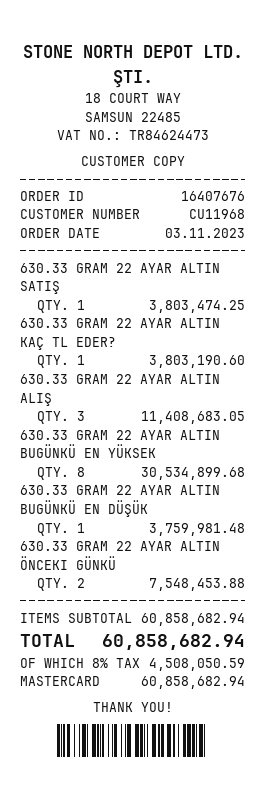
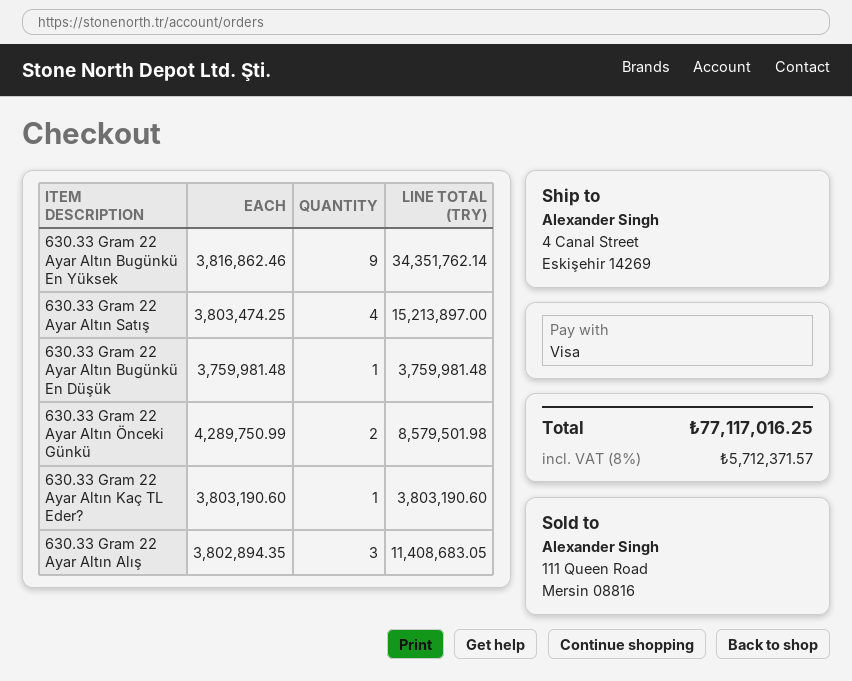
payment method: Mastercard -> Visa
630.33 GRAM 22 AYAR ALTIN SATIŞ: 1 for 3803474.25 -> 4 for 15213897.00
630.33 GRAM 22 AYAR ALTIN BUGÜNKÜ EN YÜKSEK: 8 for 30534899.68 -> 9 for 34351762.14
630.33 GRAM 22 AYAR ALTIN ÖNCEKI GÜNKÜ: 2 for 7548453.88 -> 2 for 8579501.98
tax: 8% = 4508050.59 -> 8% = 5712371.57
total: 60858682.94 -> 77117016.25

